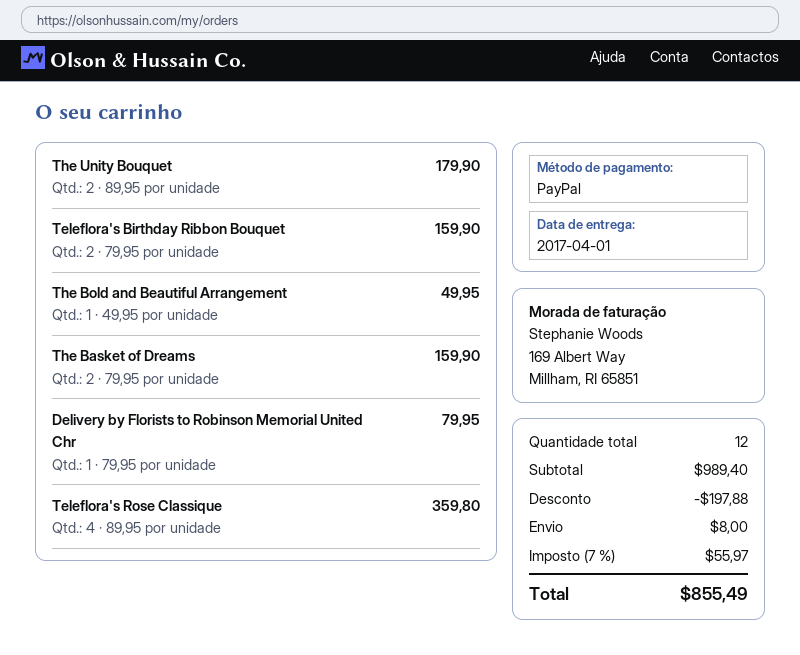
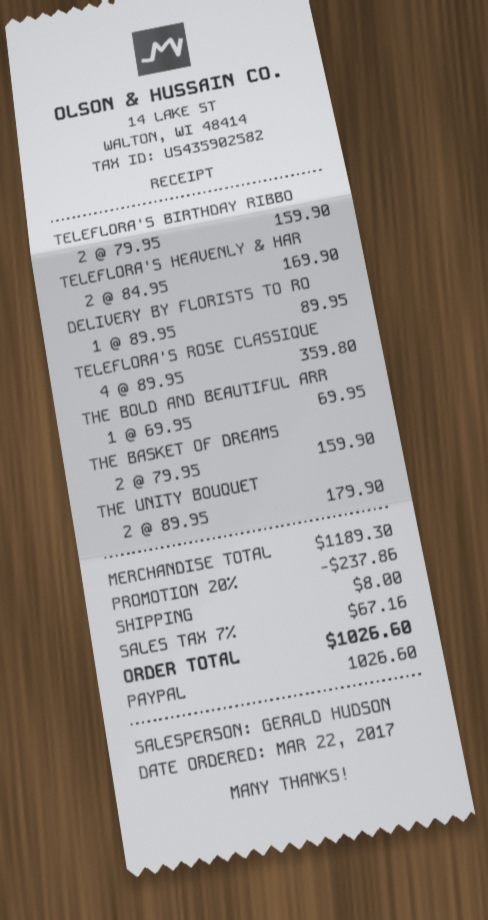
The Bold and Beautiful Arrangement: 1 x 49.95 = 49.95 -> 1 x 69.95 = 69.95
Delivery by Florists to Robinson Memorial United Chr: 1 x 79.95 = 79.95 -> 1 x 89.95 = 89.95
TELEFLORA'S HEAVENLY & HAR: none -> 2 x 84.95 = 169.90
subtotal: 989.40 -> 1189.30
discount: 197.88 -> 237.86
tax: 7% = 55.97 -> 7% = 67.16
total: 855.49 -> 1026.60

